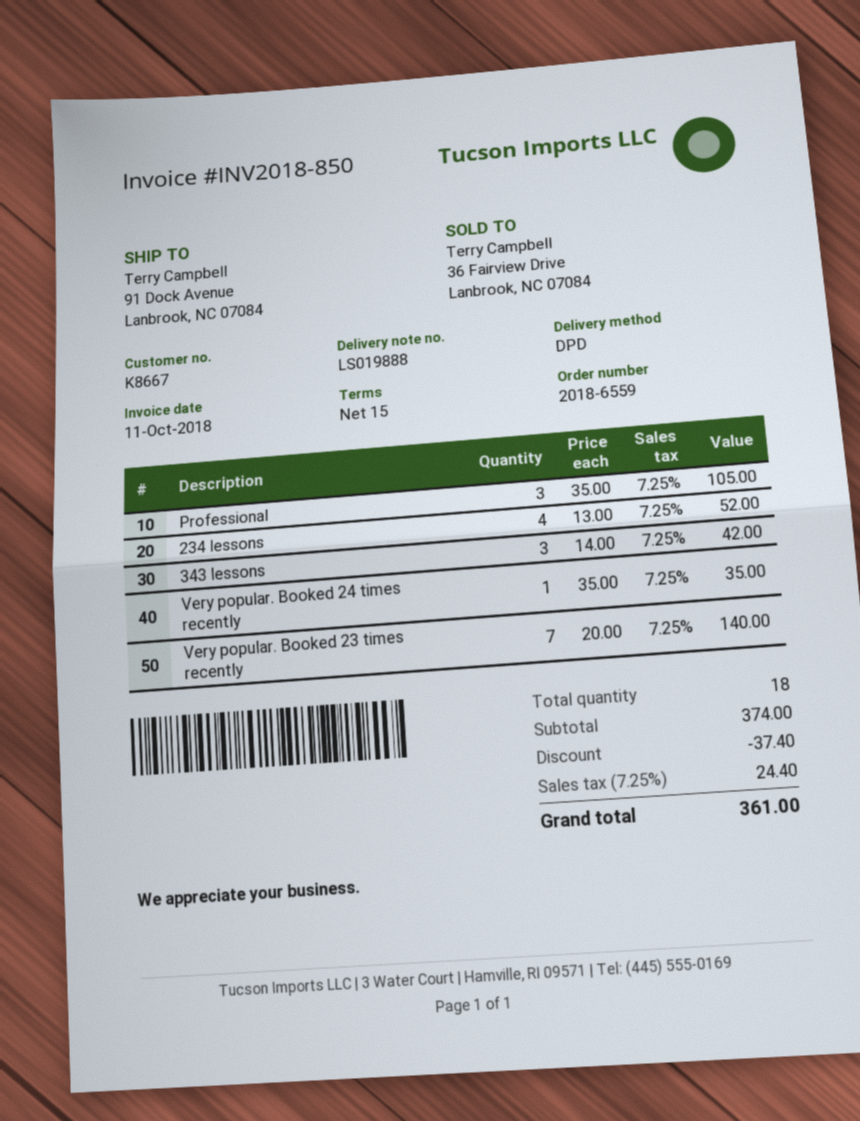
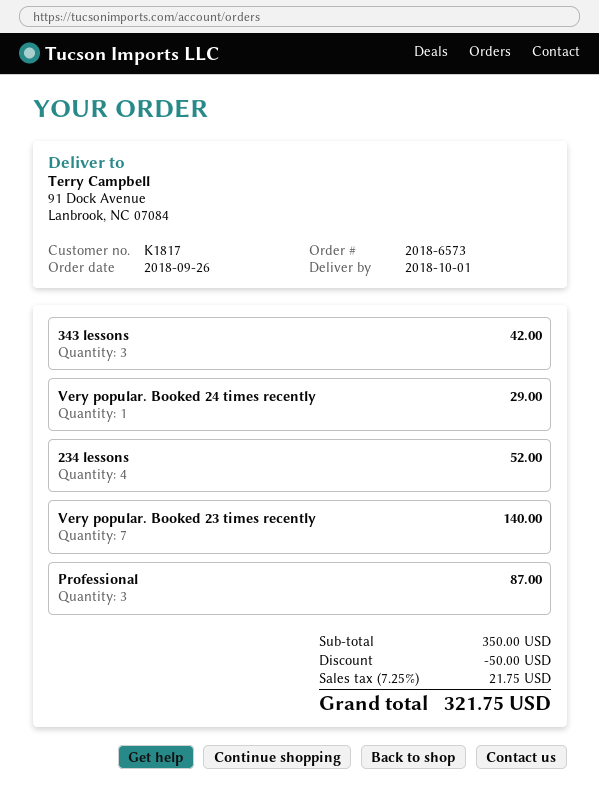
order number: 2018-6559 -> 2018-6573
customer number: K8667 -> K1817
Professional: 3 for 105.00 -> 3 for 87.00
Very popular. Booked 24 times recently: 1 for 35.00 -> 1 for 29.00
subtotal: 374.00 -> 350.00
discount: 37.40 -> 50.00
tax: 7.25% = 24.40 -> 7.25% = 21.75
total: 361.00 -> 321.75

